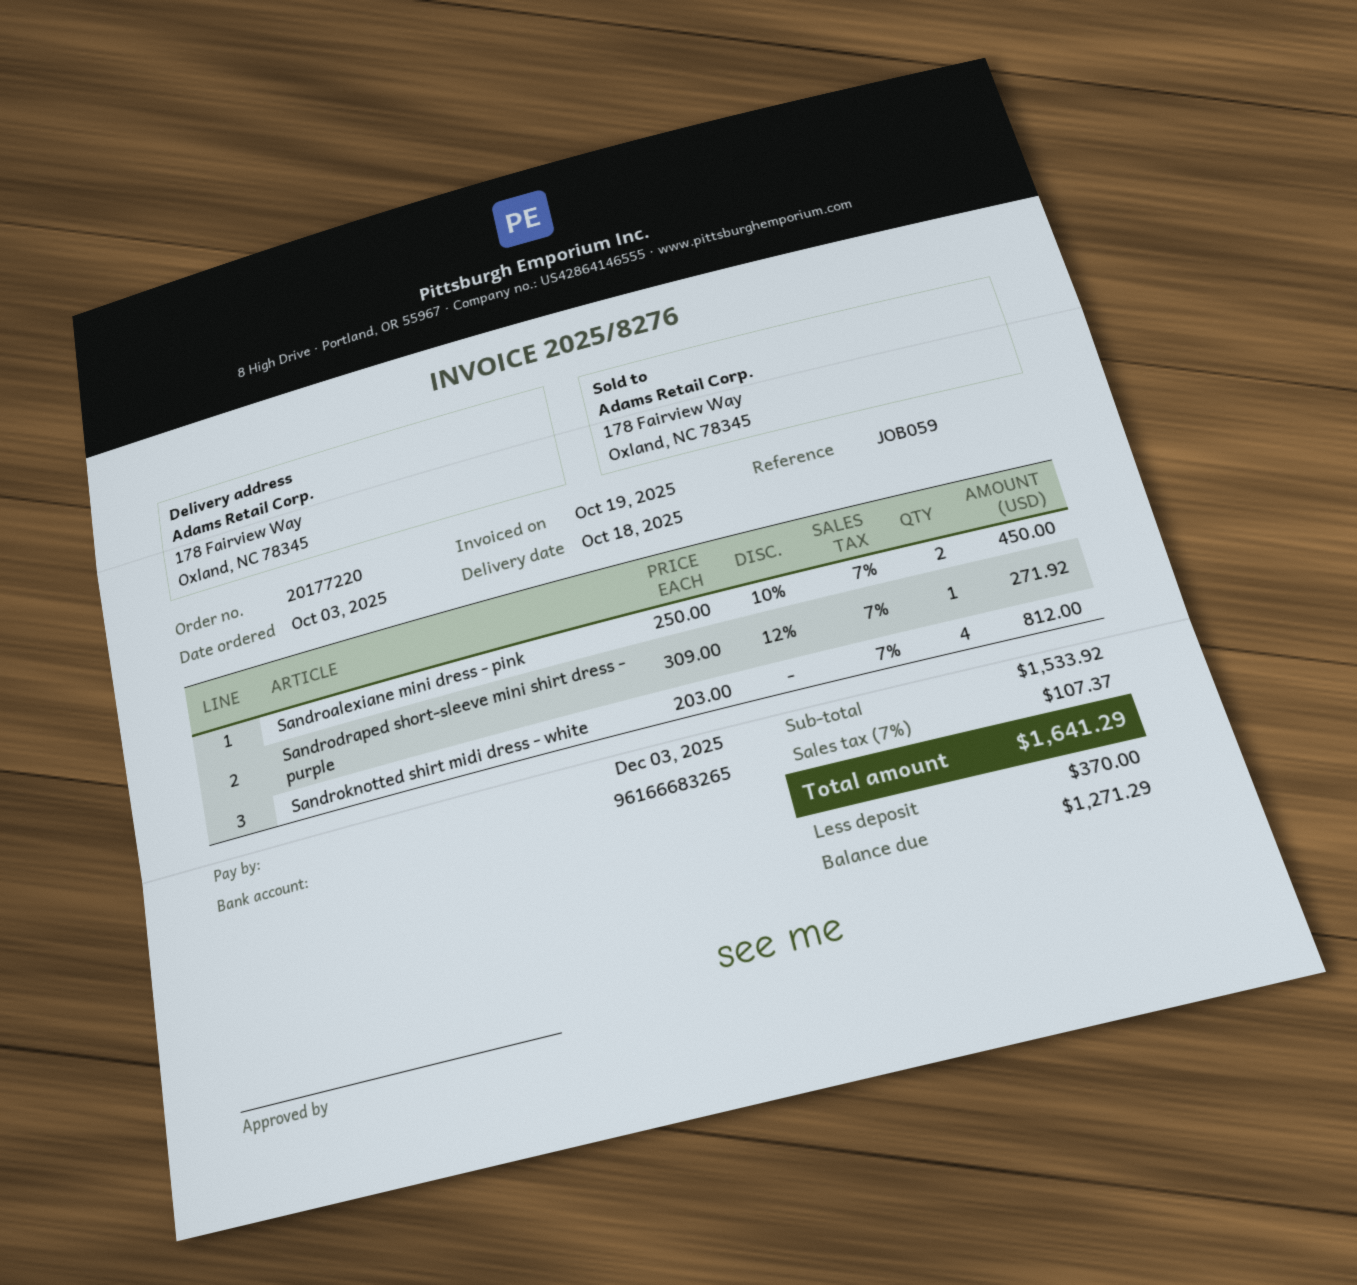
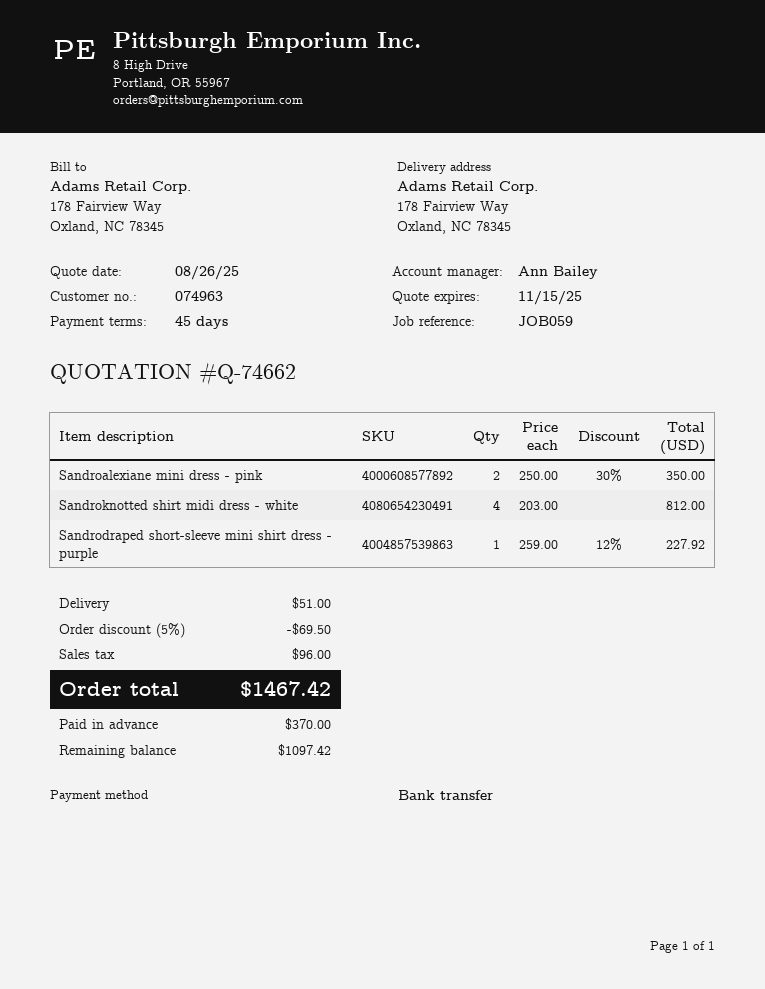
Sandroalexiane mini dress - pink: 2 x 250.00 - 10% = 450.00 -> 2 x 250.00 - 30% = 350.00
Sandrodraped short-sleeve mini shirt dress - purple: 1 x 309.00 - 12% = 271.92 -> 1 x 259.00 - 12% = 227.92
discount: none -> 5% = 69.50
shipping: none -> 51.00
tax: 107.37 -> 96.00
total: 1641.29 -> 1467.42
balance: 1271.29 -> 1097.42

